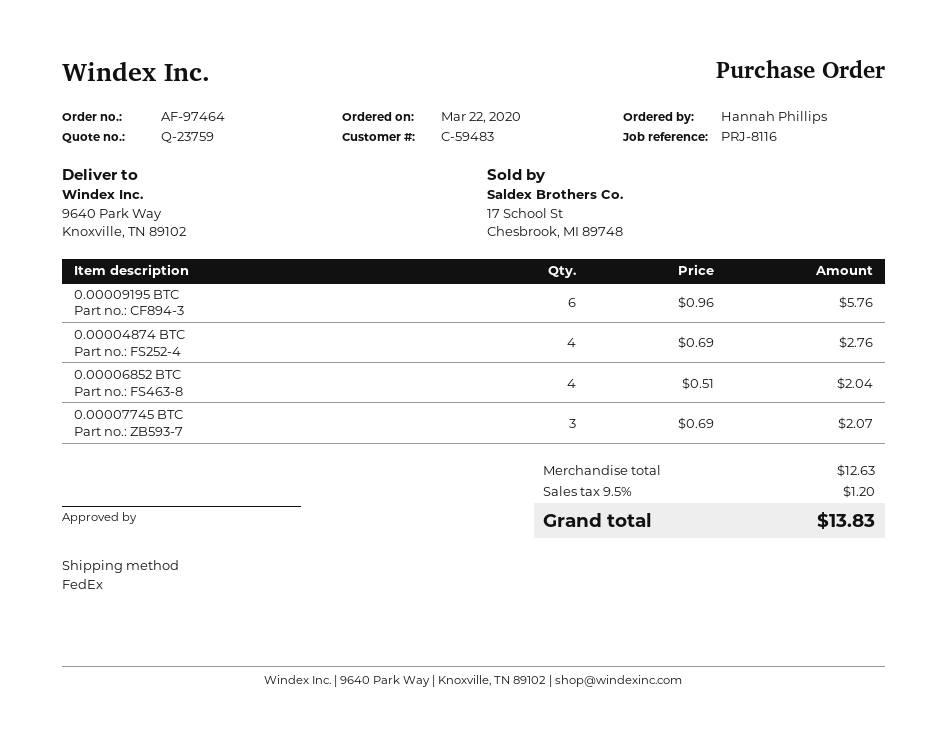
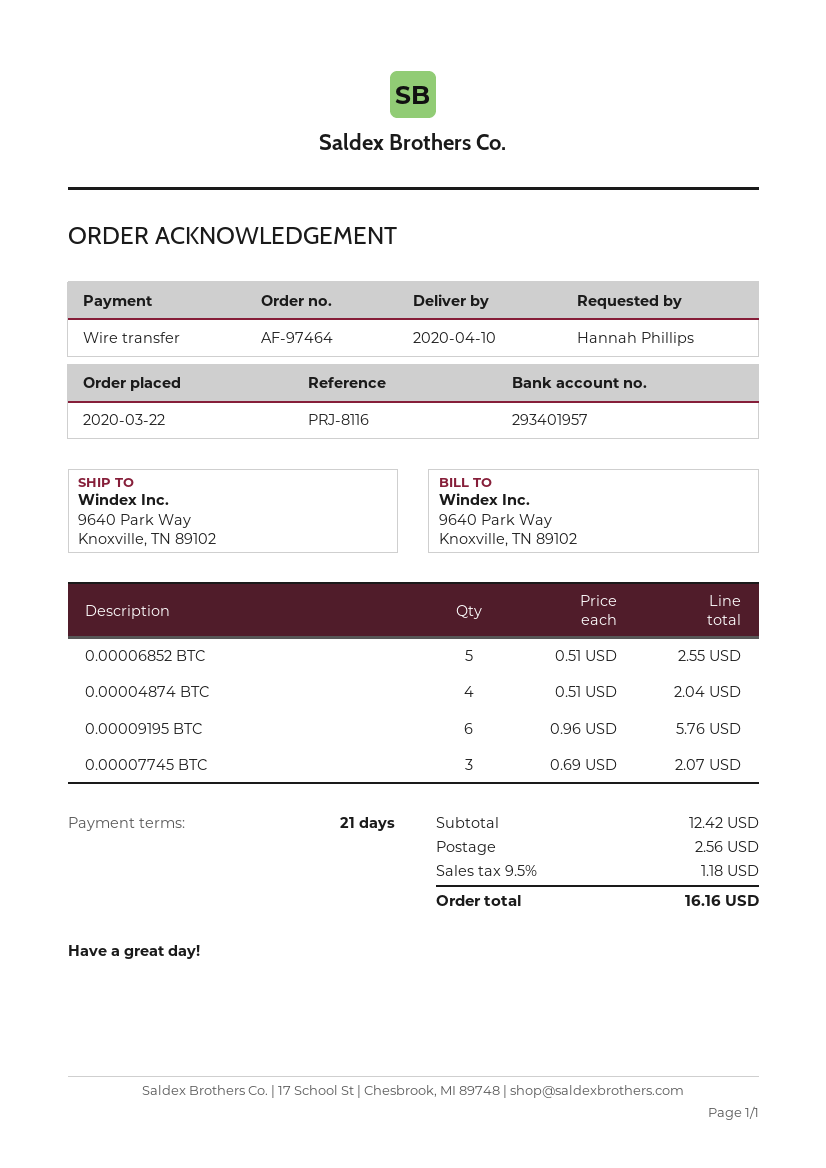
0.00004874 BTC: 4 x 0.69 = 2.76 -> 4 x 0.51 = 2.04
0.00006852 BTC: 4 x 0.51 = 2.04 -> 5 x 0.51 = 2.55
subtotal: 12.63 -> 12.42
shipping: none -> 2.56
tax: 9.5% = 1.20 -> 9.5% = 1.18
total: 13.83 -> 16.16

